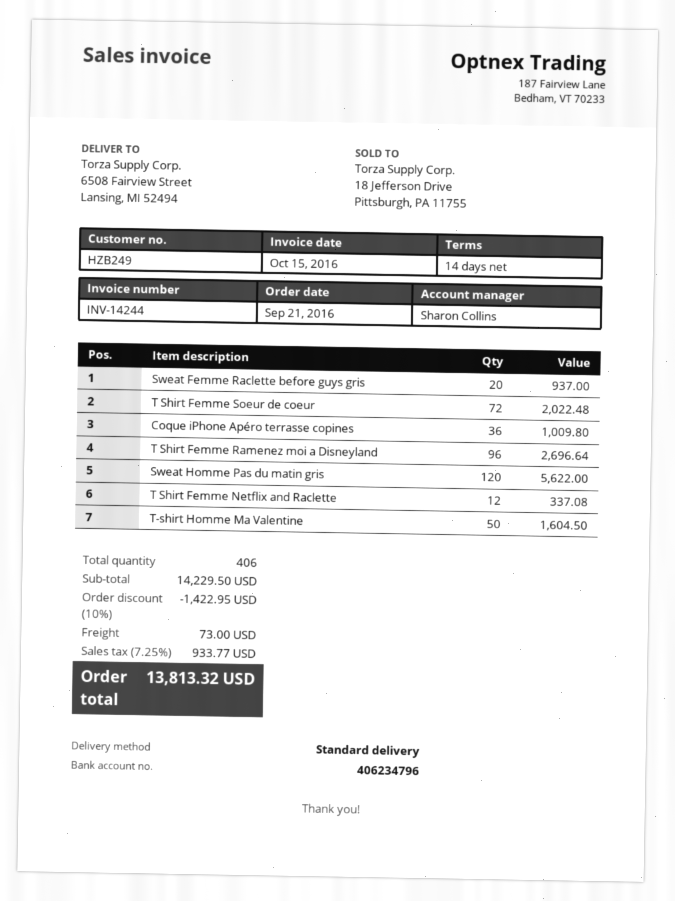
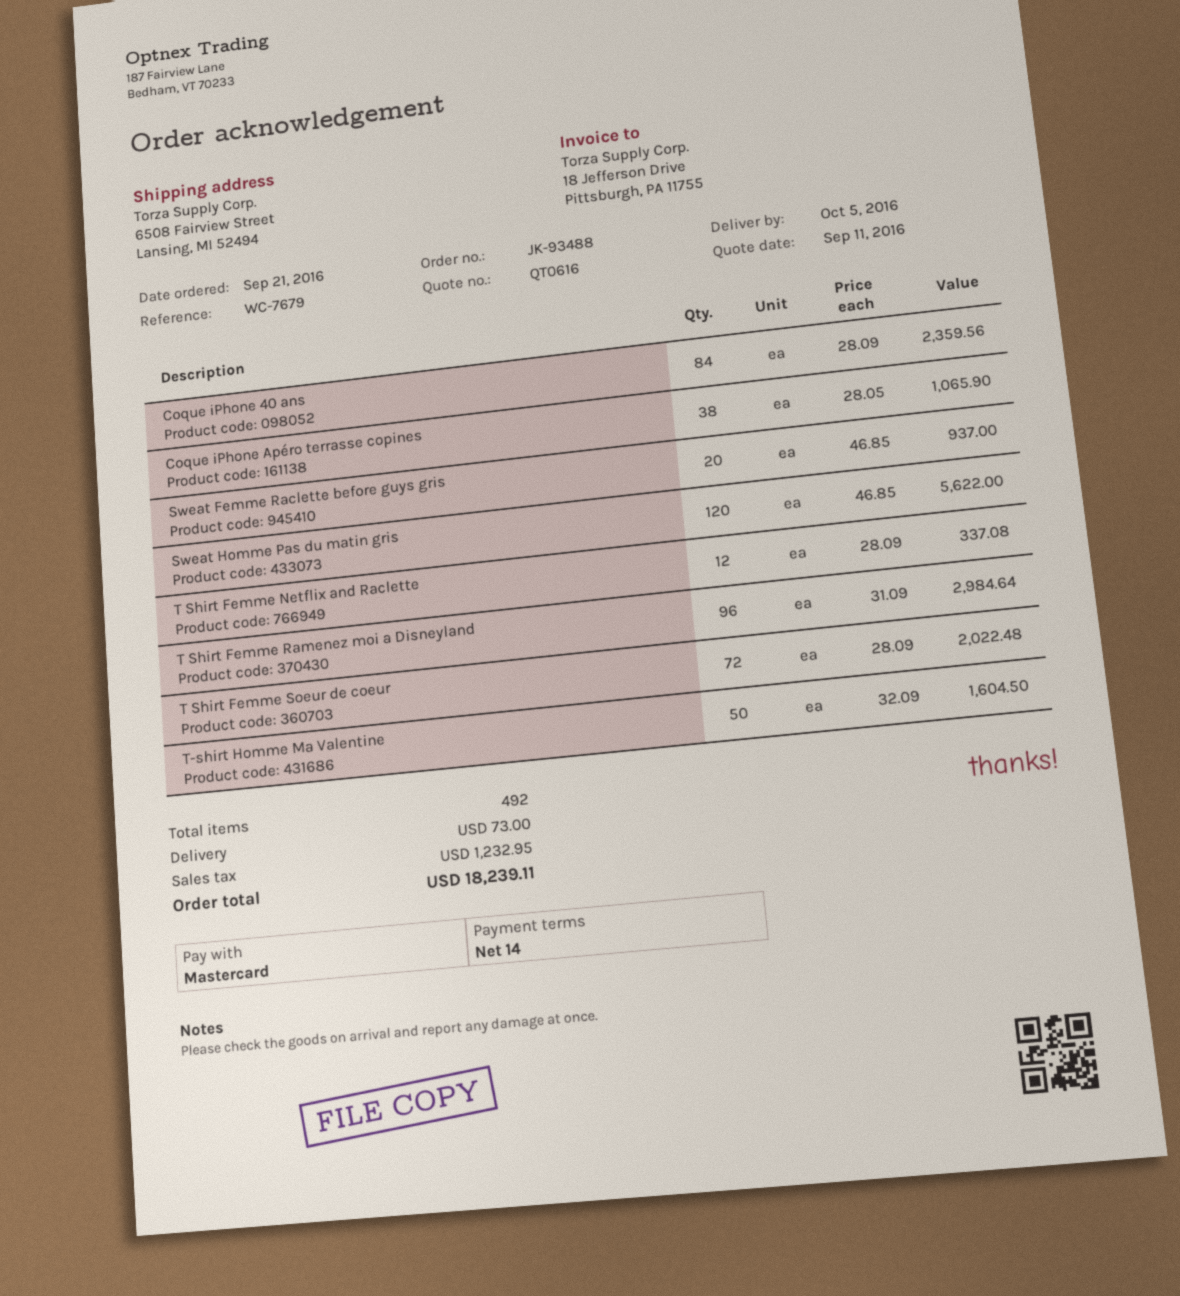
Coque iPhone Apéro terrasse copines: 36 for 1009.80 -> 38 for 1065.90
T Shirt Femme Ramenez moi a Disneyland: 96 for 2696.64 -> 96 for 2984.64
Coque iPhone 40 ans: none -> 84 for 2359.56
total quantity: 406 -> 492
discount: 10% = 1422.95 -> none
tax: 933.77 -> 1232.95
total: 13813.32 -> 18239.11

